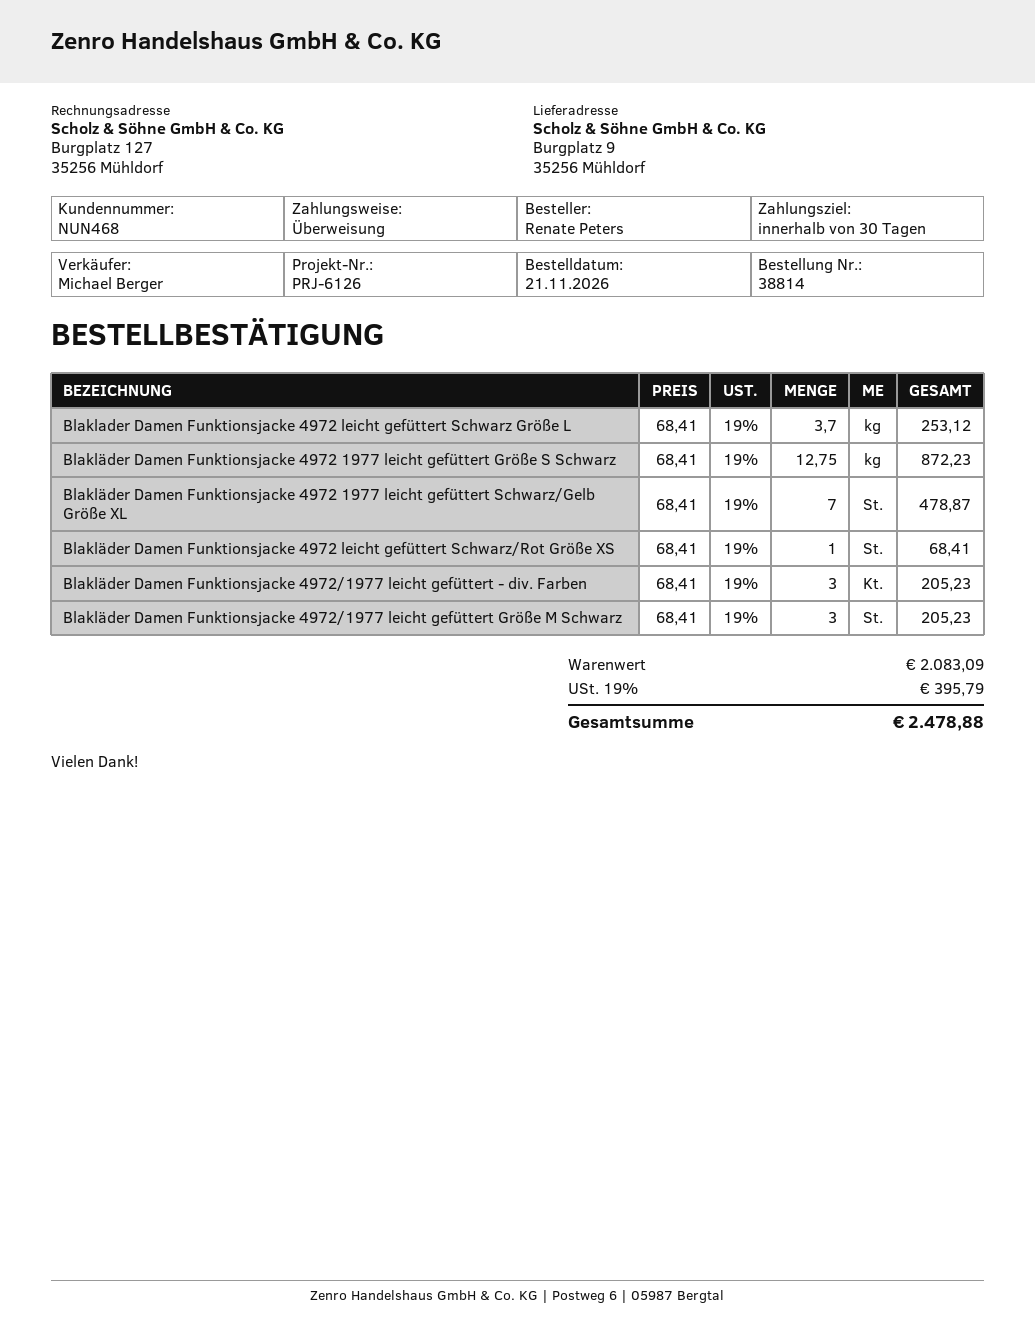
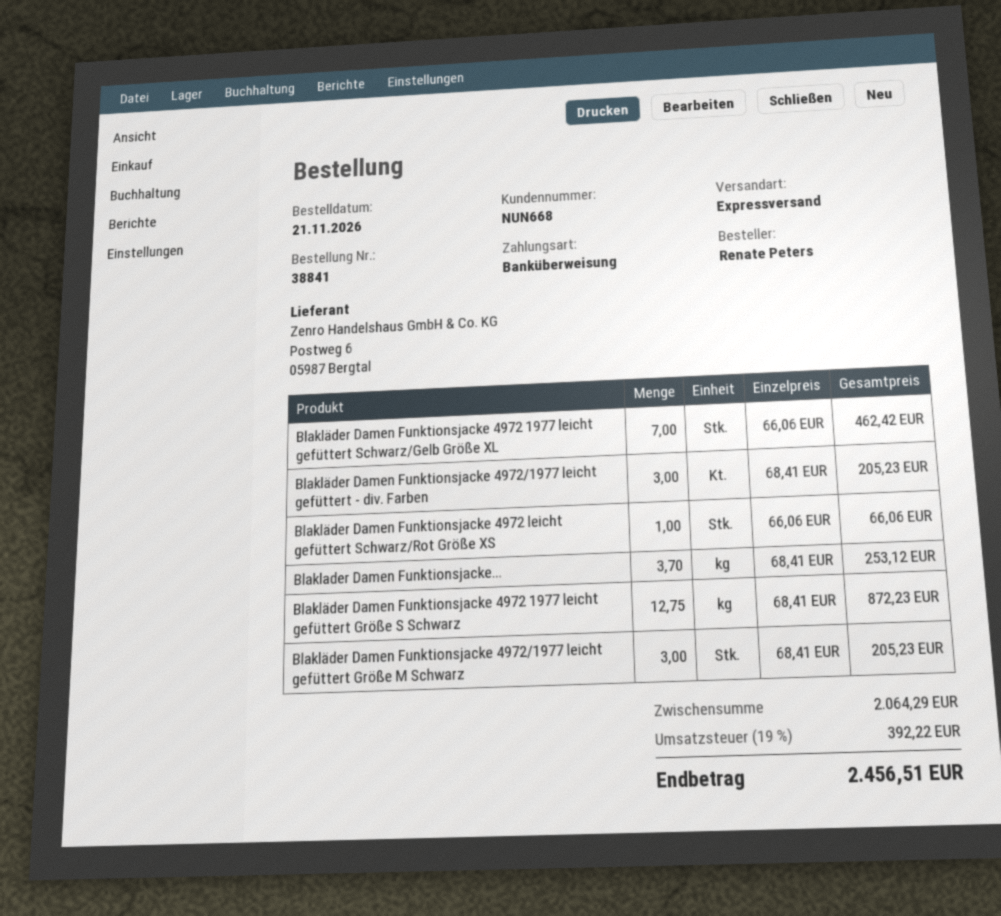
order number: 38814 -> 38841
customer number: NUN468 -> NUN668
Blakläder Damen Funktionsjacke 4972 1977 leicht gefüttert Schwarz/Gelb Größe XL: 7 x 68.41 = 478.87 -> 7 x 66.06 = 462.42
Blakläder Damen Funktionsjacke 4972 leicht gefüttert Schwarz/Rot Größe XS: 1 x 68.41 = 68.41 -> 1 x 66.06 = 66.06
subtotal: 2083.09 -> 2064.29
tax: 19% = 395.79 -> 19% = 392.22
total: 2478.88 -> 2456.51

